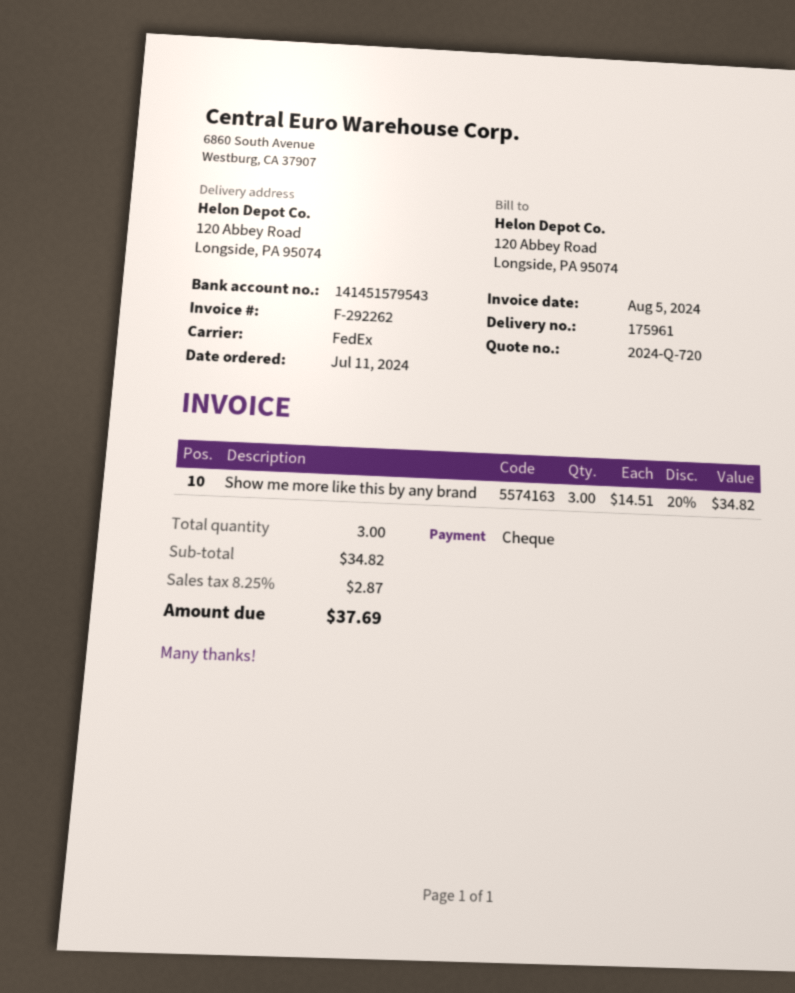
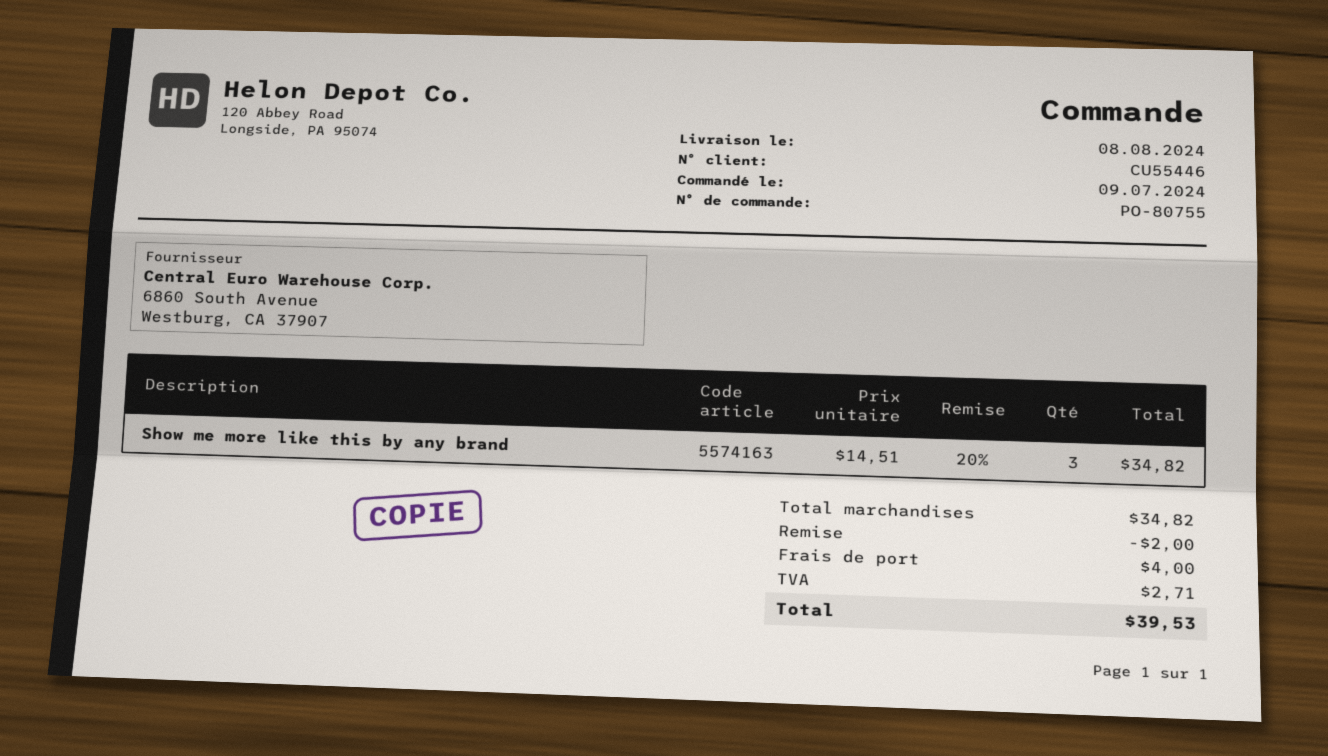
order date: 2024-07-11 -> 2024-07-09
discount: none -> 2.00
shipping: none -> 4.00
tax: 2.87 -> 2.71
total: 37.69 -> 39.53

